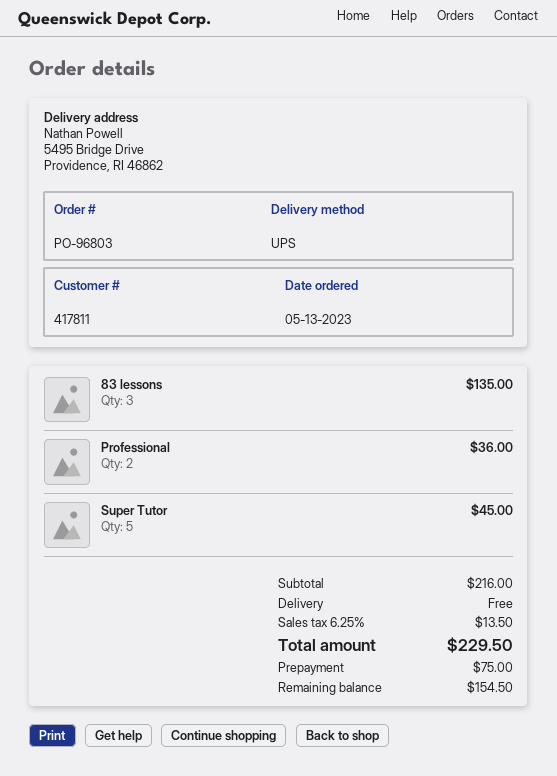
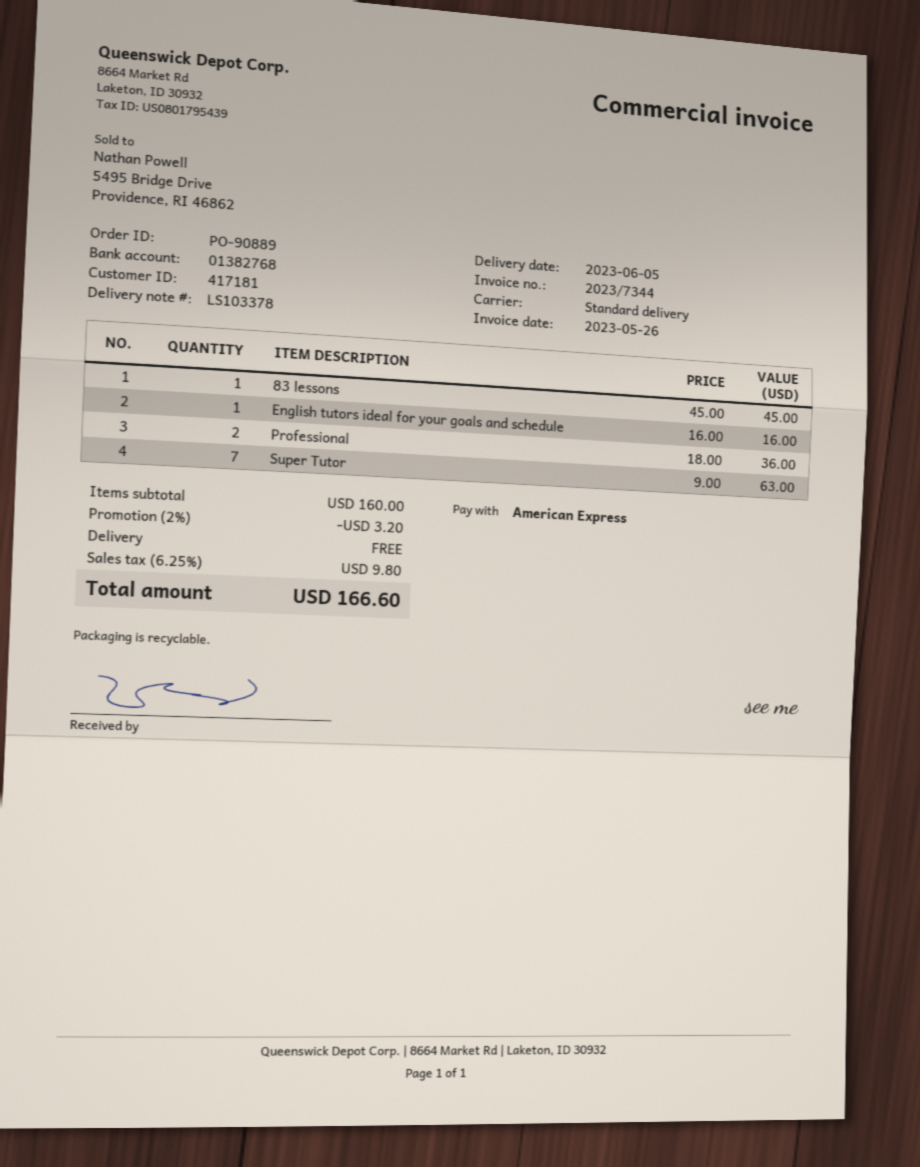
order number: PO-96803 -> PO-90889
customer number: 417811 -> 417181
shipping method: UPS -> standard
83 lessons: 3 for 135.00 -> 1 for 45.00
Super Tutor: 5 for 45.00 -> 7 for 63.00
English tutors ideal for your goals and schedule: none -> 1 for 16.00
subtotal: 216.00 -> 160.00
discount: none -> 2% = 3.20
tax: 6.25% = 13.50 -> 6.25% = 9.80
total: 229.50 -> 166.60

